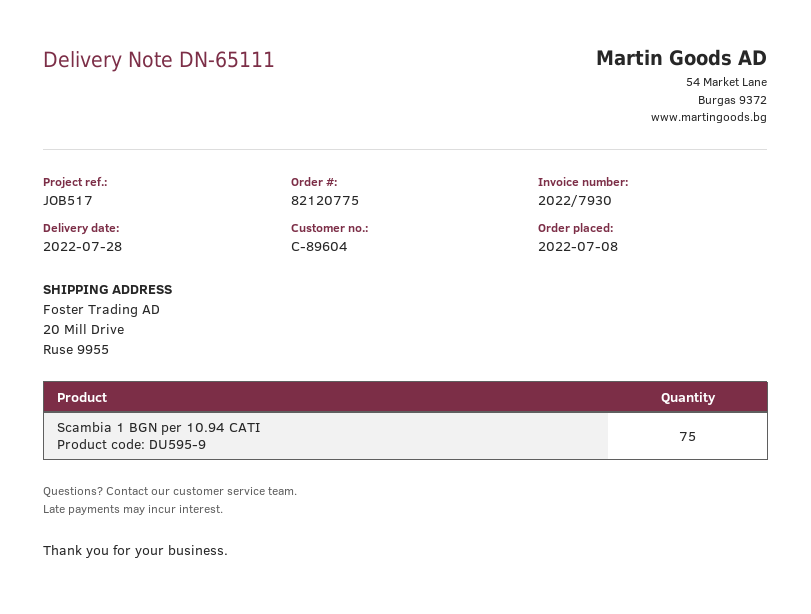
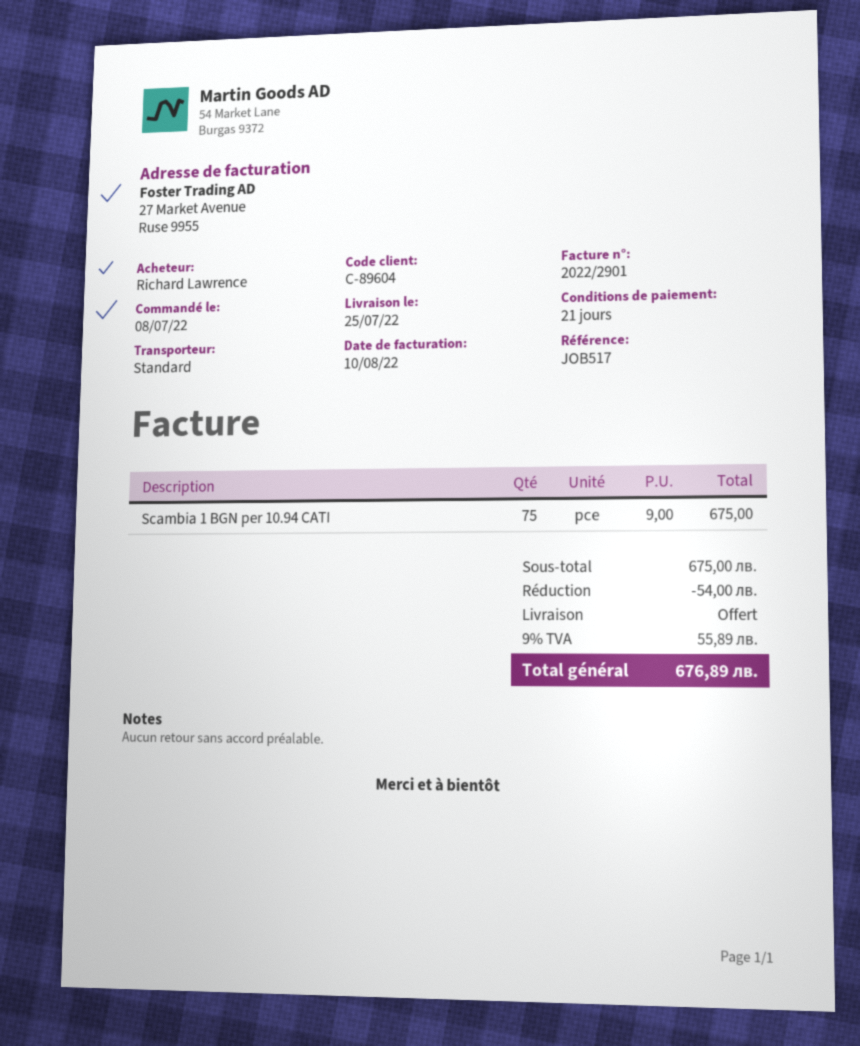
delivery date: 2022-07-28 -> 2022-07-25
invoice number: 2022/7930 -> 2022/2901

